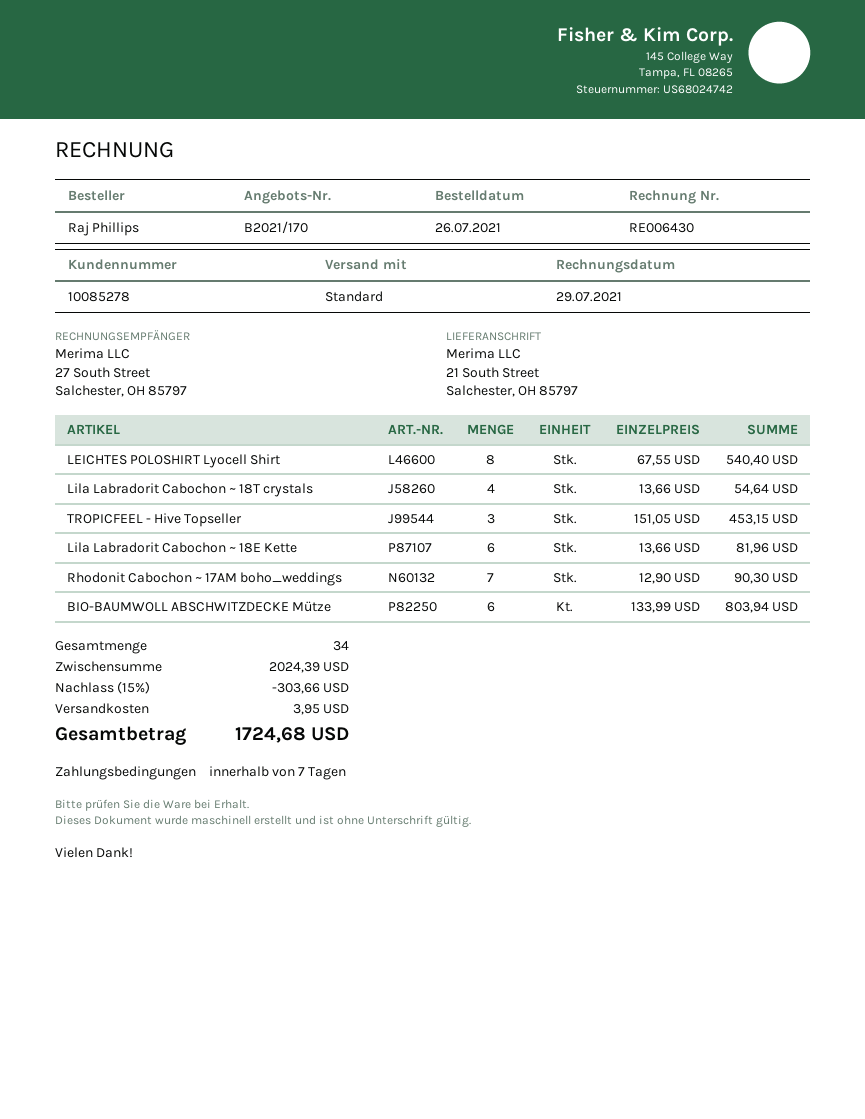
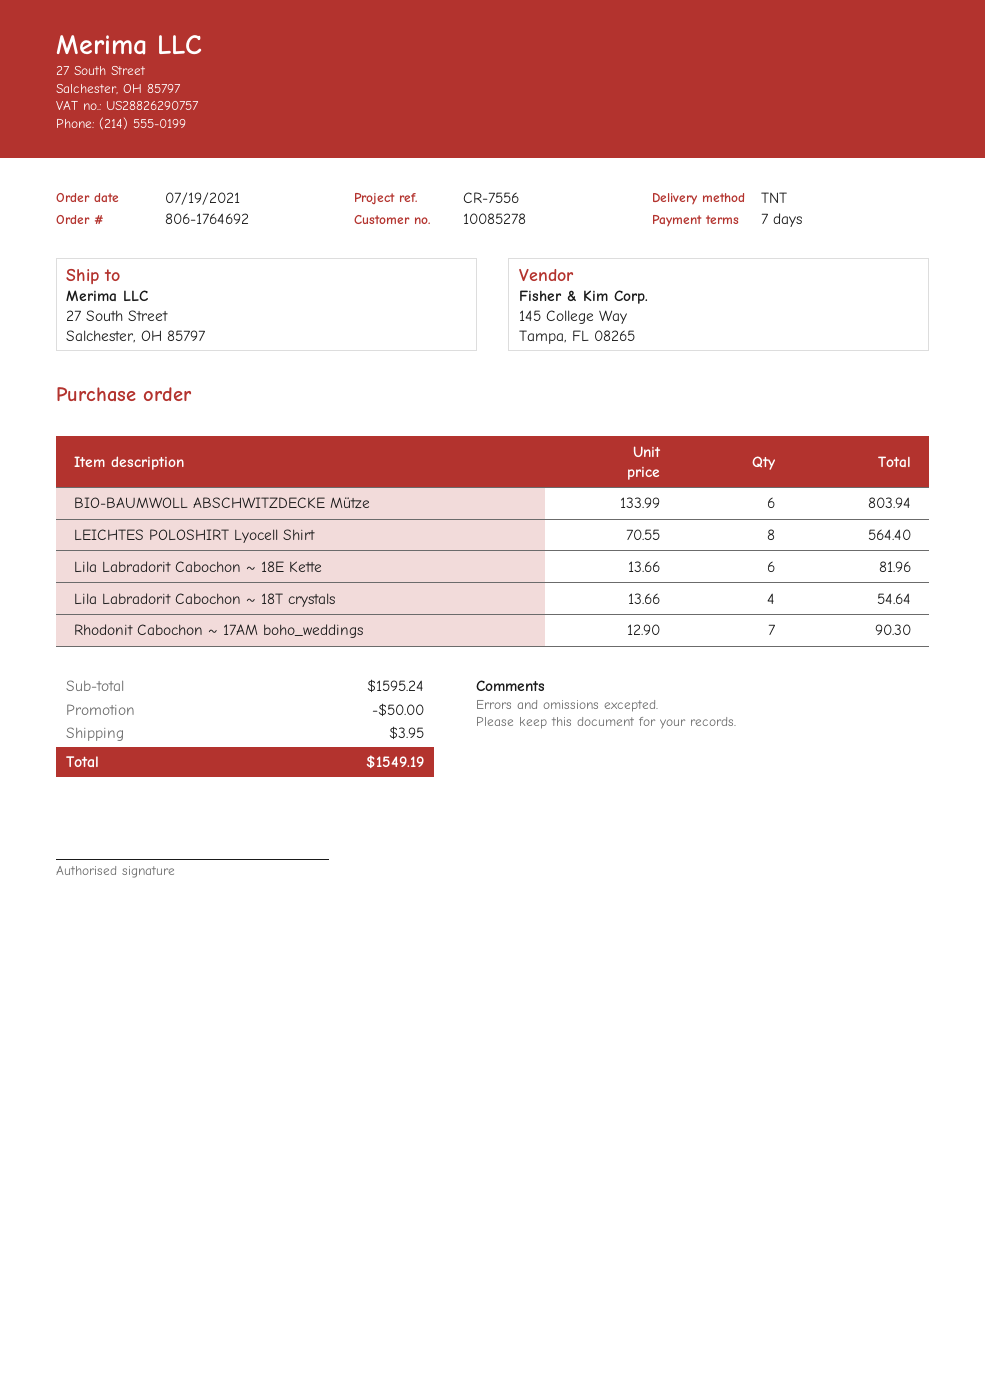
order date: 2021-07-26 -> 2021-07-19
shipping method: standard -> TNT
ship to: 21 South Street, Salchester, OH 85797 -> 27 South Street, Salchester, OH 85797
LEICHTES POLOSHIRT Lyocell Shirt: 8 x 67.55 = 540.40 -> 8 x 70.55 = 564.40
TROPICFEEL - Hive Topseller: 3 x 151.05 = 453.15 -> none
subtotal: 2024.39 -> 1595.24
discount: 303.66 -> 50.00
total: 1724.68 -> 1549.19

